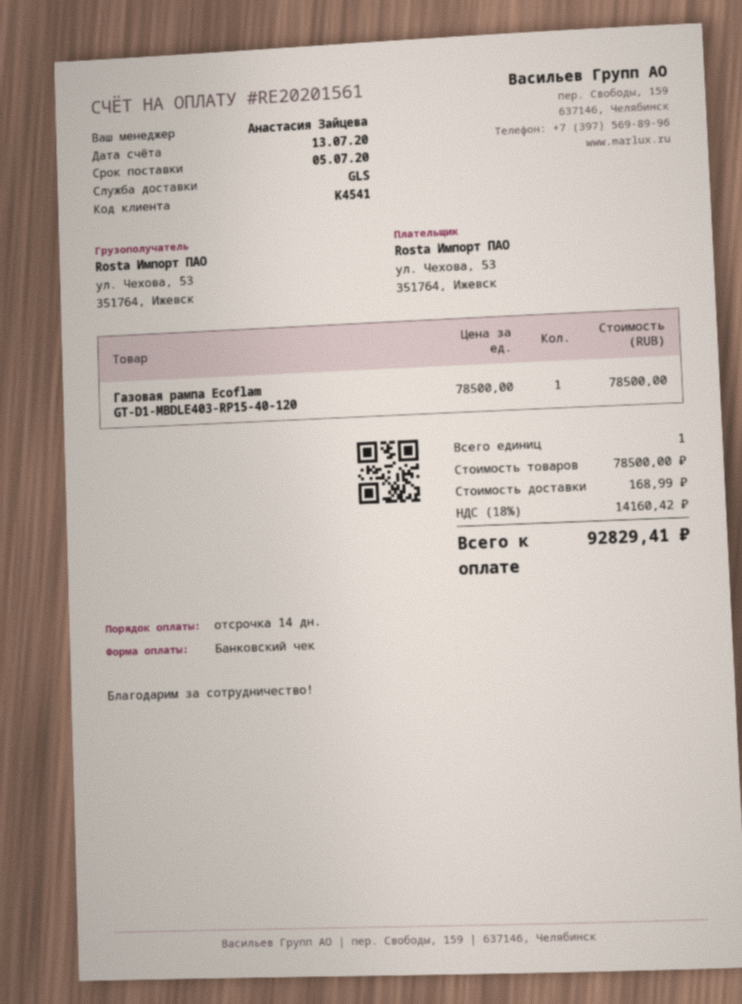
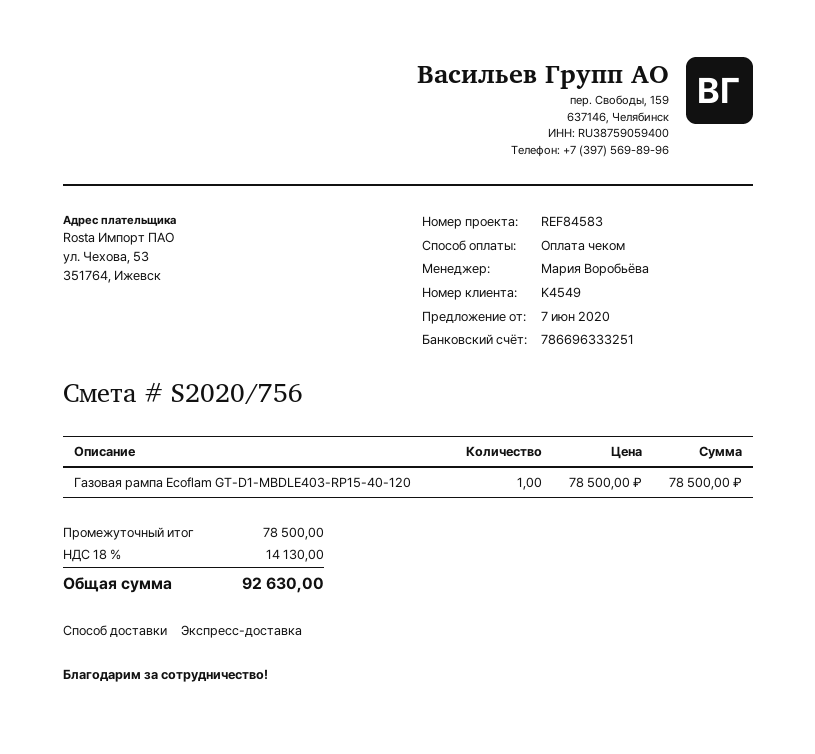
customer number: K4541 -> K4549
sales rep: Анастасия Зайцева -> Мария Воробьёва
shipping method: GLS -> express
shipping: 168.99 -> none
tax: 18% = 14160.42 -> 18% = 14130.00
total: 92829.41 -> 92630.00

